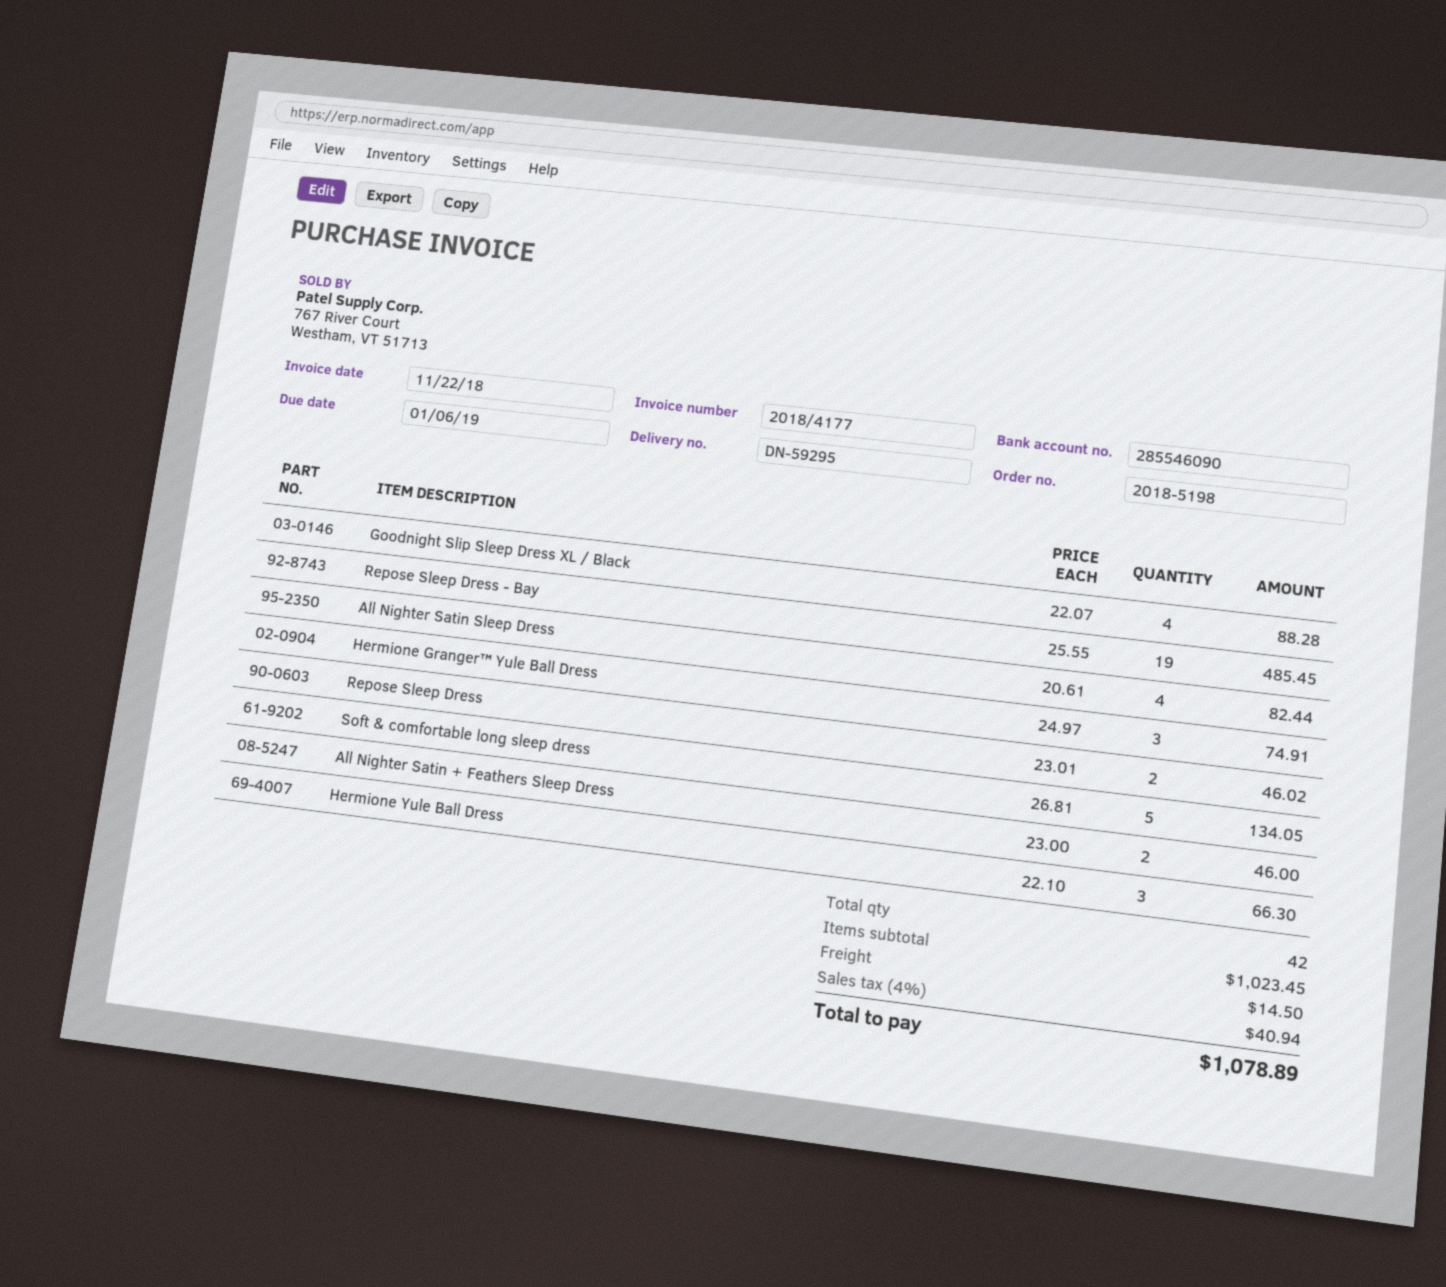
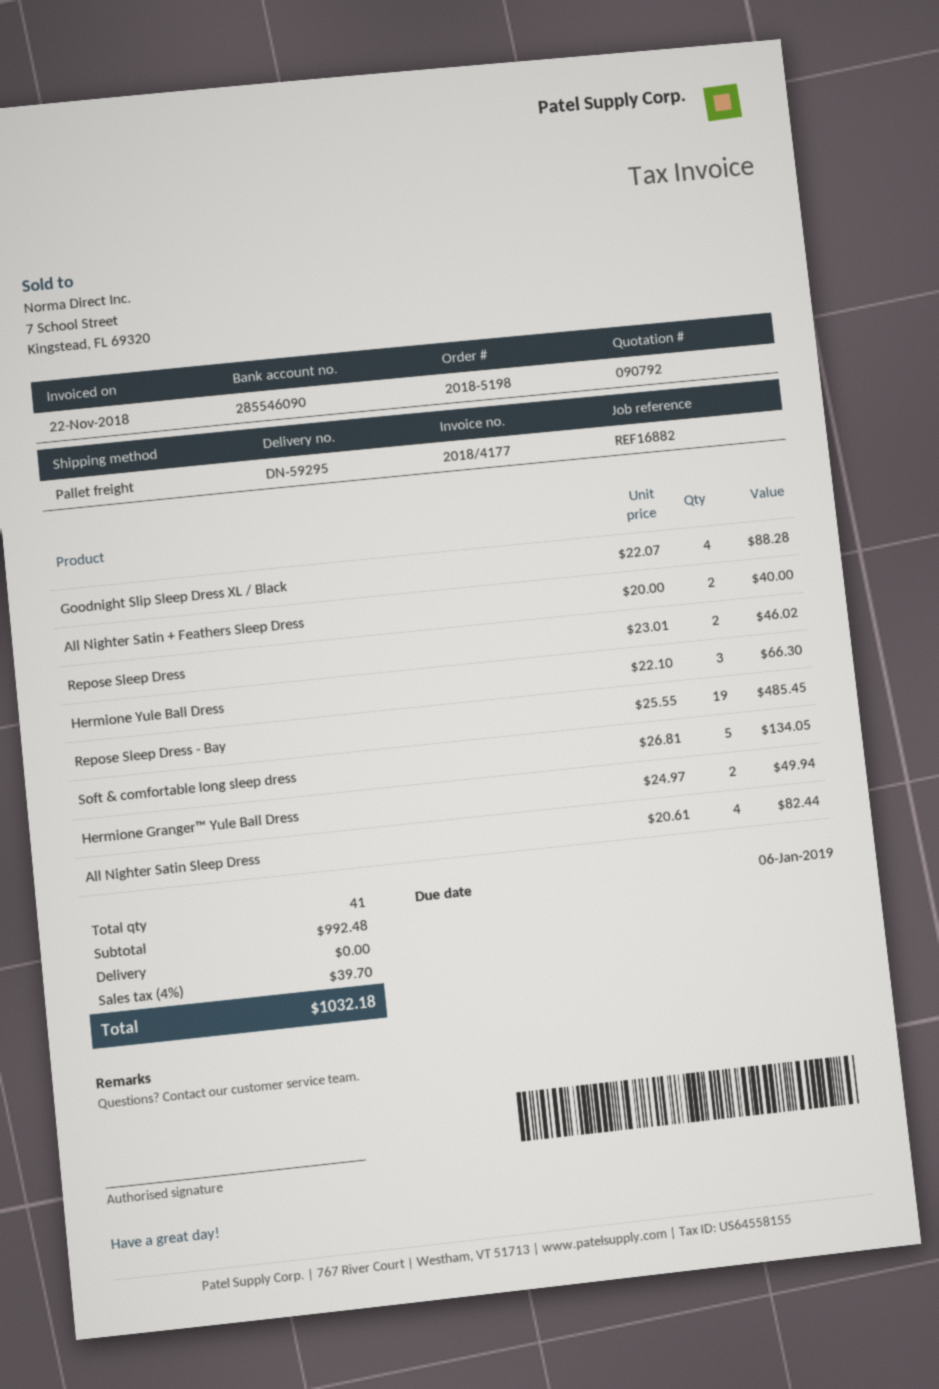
Hermione Granger™ Yule Ball Dress: 3 x 24.97 = 74.91 -> 2 x 24.97 = 49.94
All Nighter Satin + Feathers Sleep Dress: 2 x 23.00 = 46.00 -> 2 x 20.00 = 40.00
total quantity: 42 -> 41
subtotal: 1023.45 -> 992.48
shipping: 14.50 -> 0.00
tax: 4% = 40.94 -> 4% = 39.70
total: 1078.89 -> 1032.18

